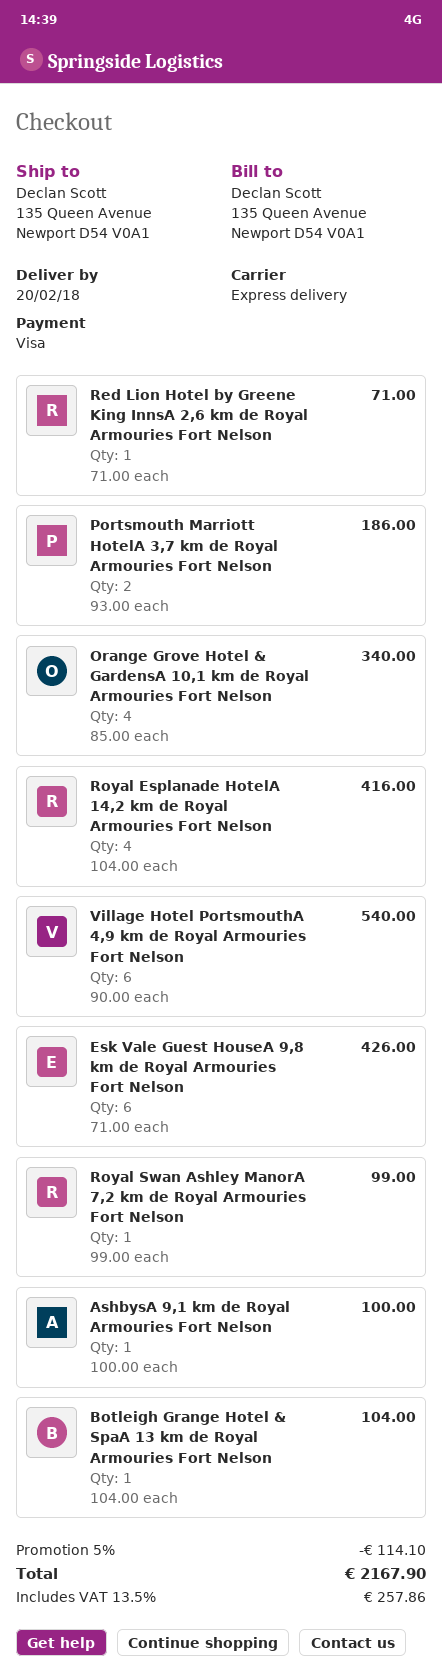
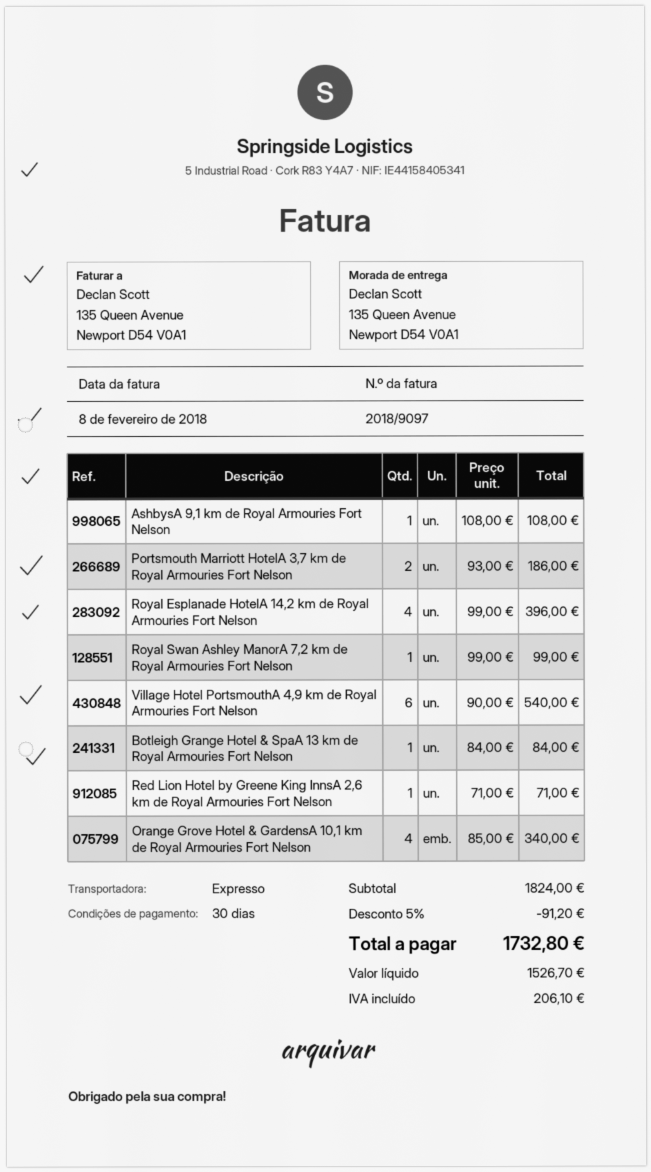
Royal Esplanade HotelA 14,2 km de Royal Armouries Fort Nelson: 4 x 104.00 = 416.00 -> 4 x 99.00 = 396.00
Esk Vale Guest HouseA 9,8 km de Royal Armouries Fort Nelson: 6 x 71.00 = 426.00 -> none
AshbysA 9,1 km de Royal Armouries Fort Nelson: 1 x 100.00 = 100.00 -> 1 x 108.00 = 108.00
Botleigh Grange Hotel & SpaA 13 km de Royal Armouries Fort Nelson: 1 x 104.00 = 104.00 -> 1 x 84.00 = 84.00
discount: 5% = 114.10 -> 5% = 91.20
tax: 257.86 -> 206.10
total: 2167.90 -> 1732.80

